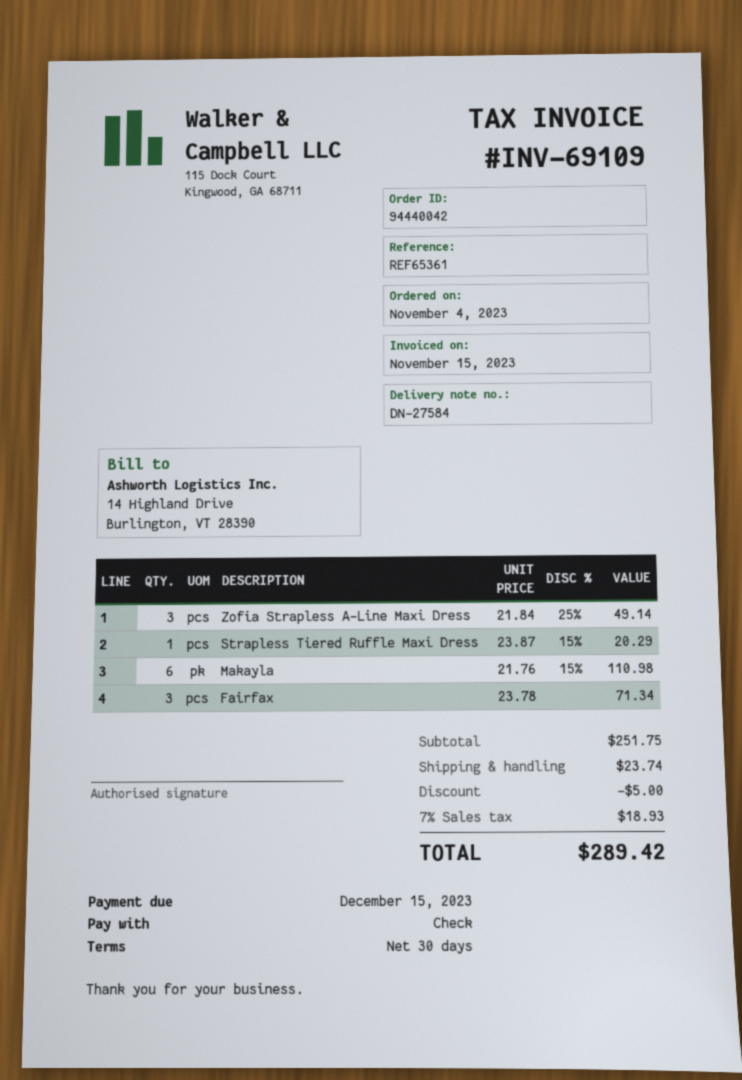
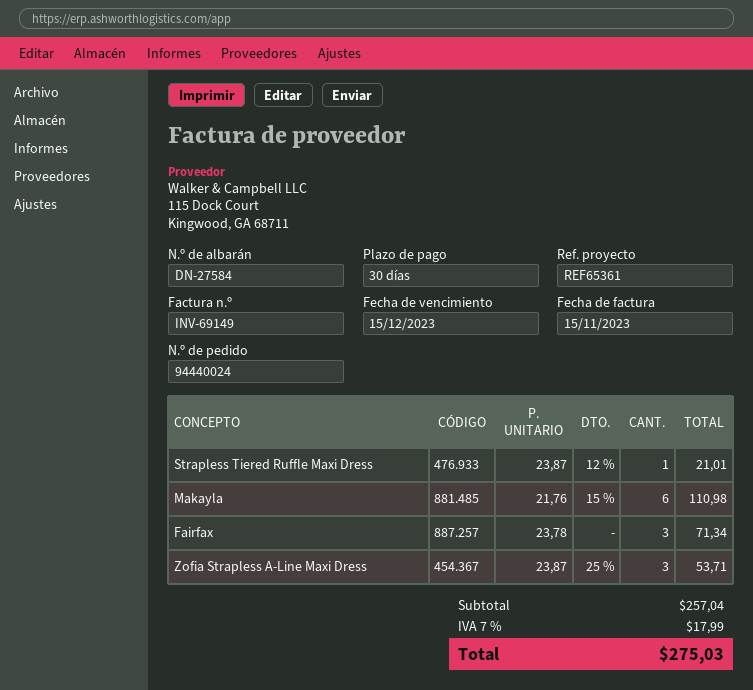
order number: 94440042 -> 94440024
invoice number: INV-69109 -> INV-69149
Zofia Strapless A-Line Maxi Dress: 3 x 21.84 - 25% = 49.14 -> 3 x 23.87 - 25% = 53.71
Strapless Tiered Ruffle Maxi Dress: 1 x 23.87 - 15% = 20.29 -> 1 x 23.87 - 12% = 21.01
subtotal: 251.75 -> 257.04
discount: 5.00 -> none
shipping: 23.74 -> none
tax: 7% = 18.93 -> 7% = 17.99
total: 289.42 -> 275.03

